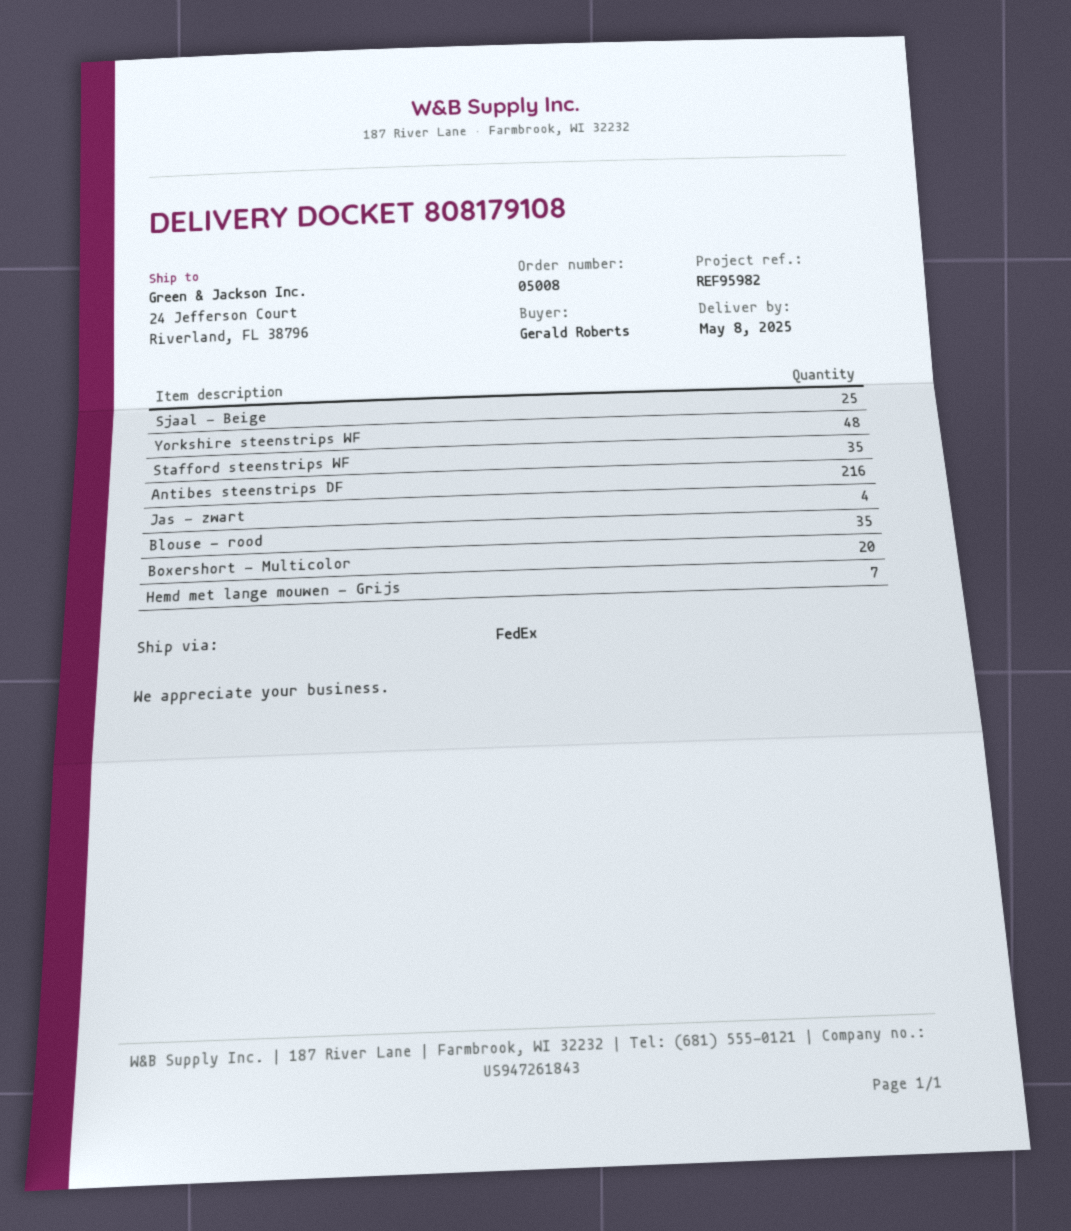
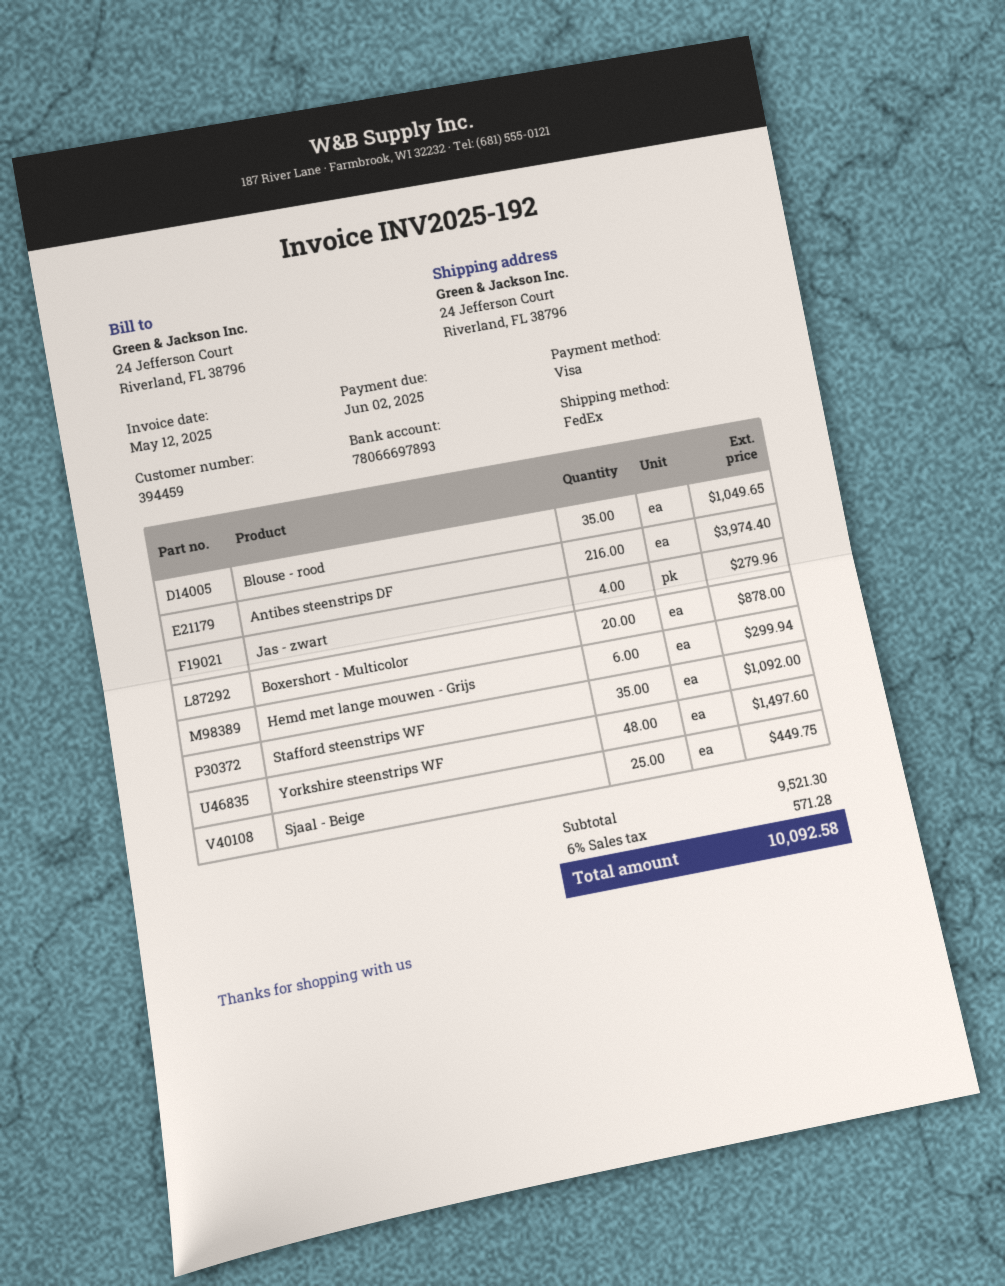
Hemd met lange mouwen - Grijs: 7 -> 6

